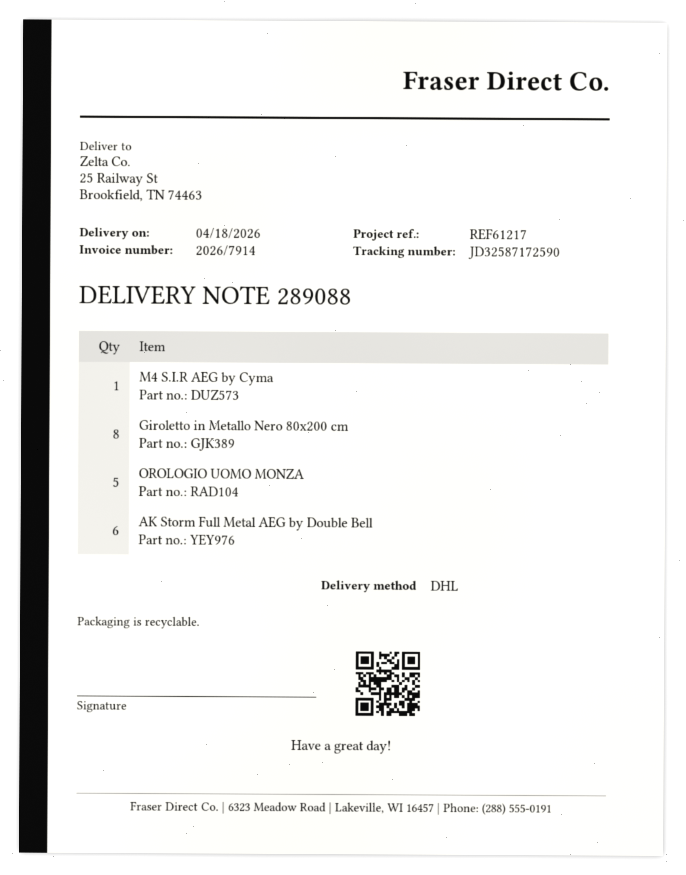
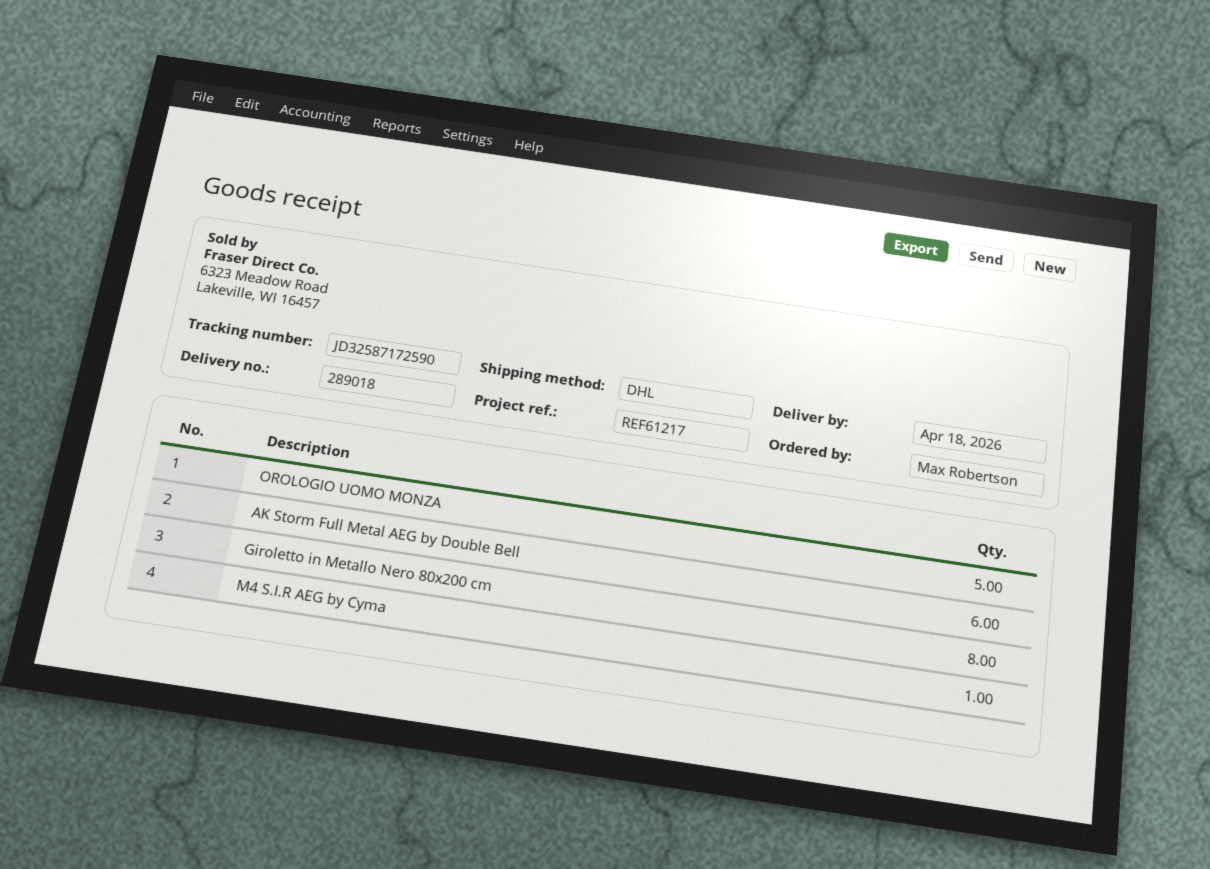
delivery note number: 289088 -> 289018

